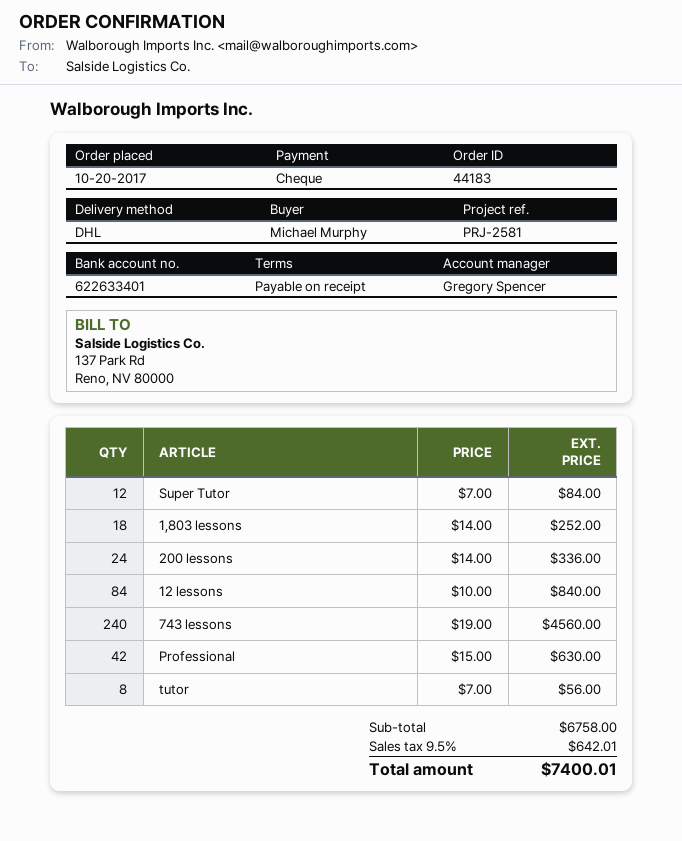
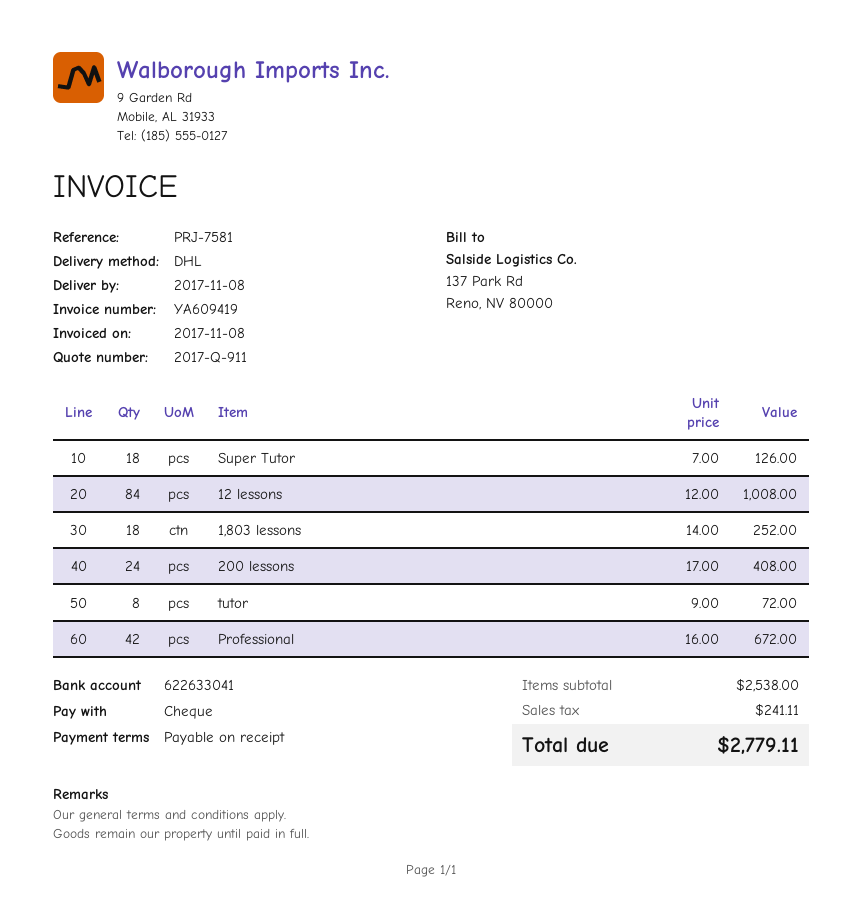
reference: PRJ-2581 -> PRJ-7581
bank account: 622633401 -> 622633041
Super Tutor: 12 x 7.00 = 84.00 -> 18 x 7.00 = 126.00
200 lessons: 24 x 14.00 = 336.00 -> 24 x 17.00 = 408.00
12 lessons: 84 x 10.00 = 840.00 -> 84 x 12.00 = 1008.00
743 lessons: 240 x 19.00 = 4560.00 -> none
Professional: 42 x 15.00 = 630.00 -> 42 x 16.00 = 672.00
tutor: 8 x 7.00 = 56.00 -> 8 x 9.00 = 72.00
subtotal: 6758.00 -> 2538.00
tax: 642.01 -> 241.11
total: 7400.01 -> 2779.11

